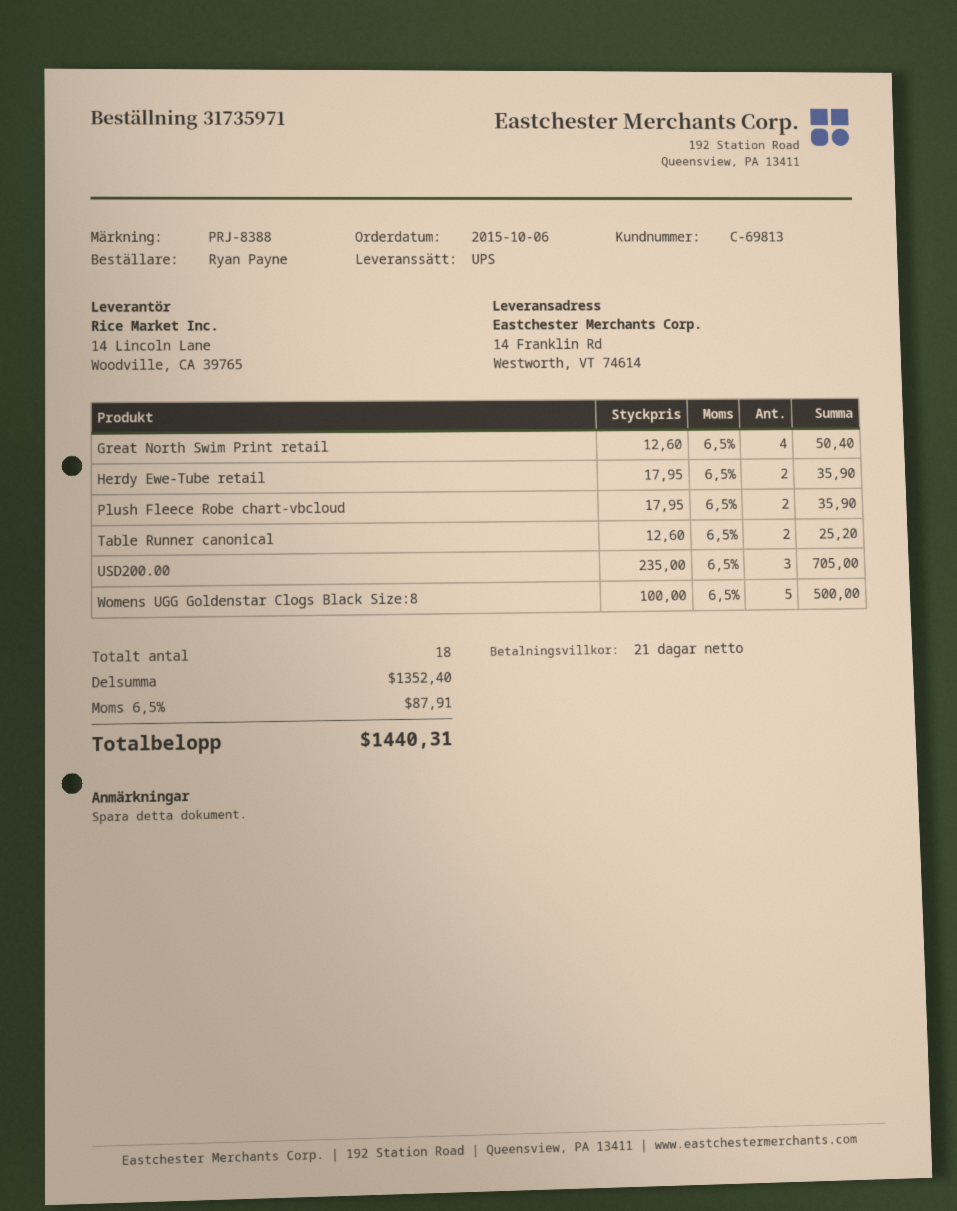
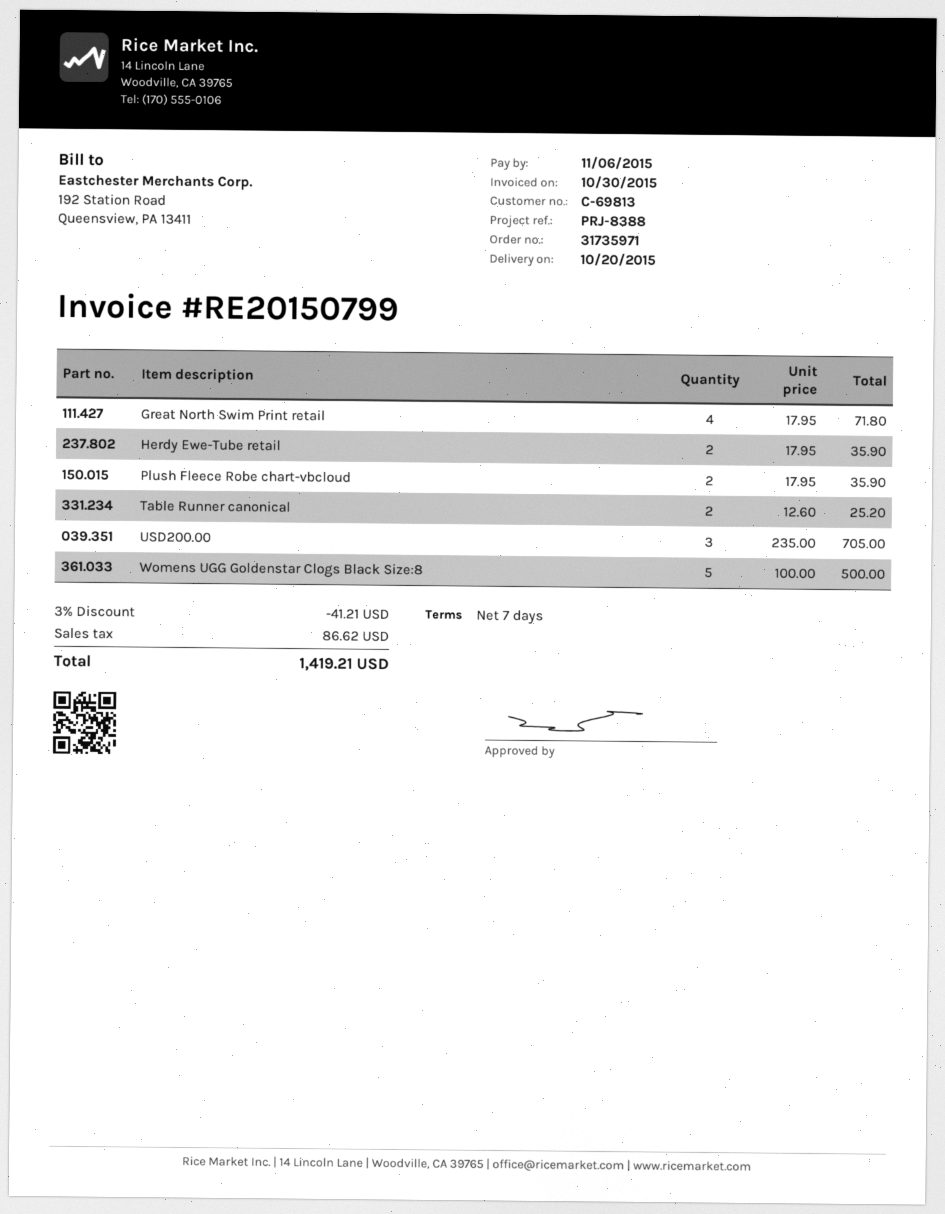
payment terms: 21 days -> 7 days
Great North Swim Print retail: 4 x 12.60 = 50.40 -> 4 x 17.95 = 71.80
discount: none -> 3% = 41.21
tax: 87.91 -> 86.62
total: 1440.31 -> 1419.21

